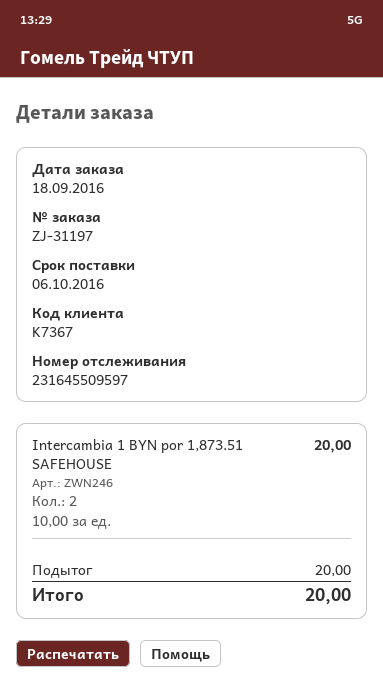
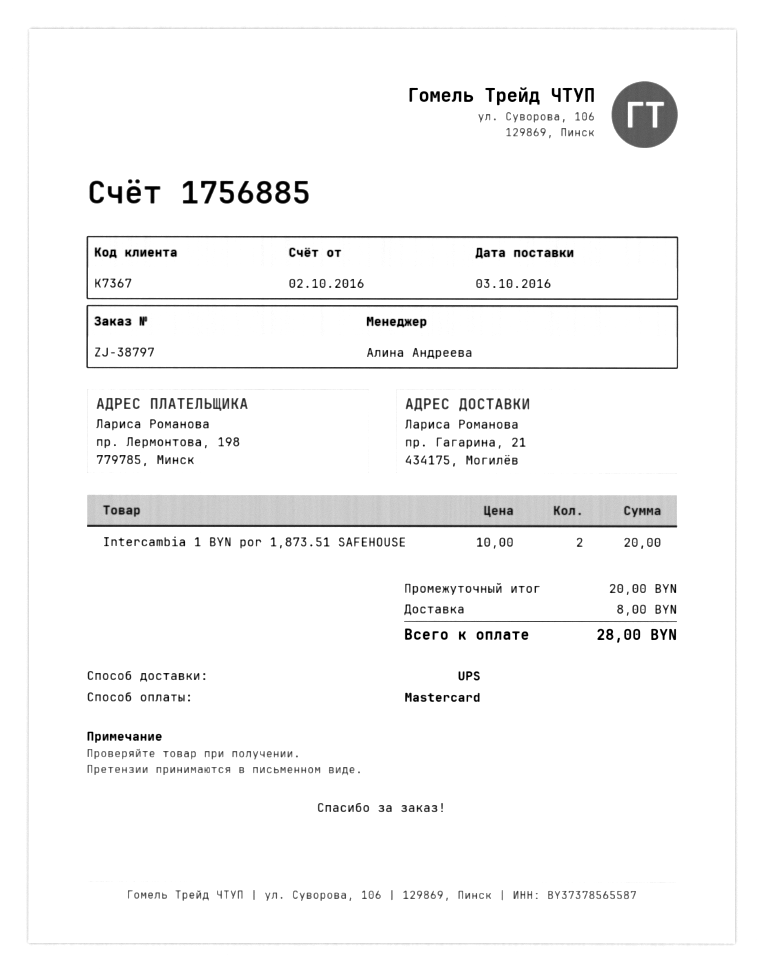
order number: ZJ-31197 -> ZJ-38797
delivery date: 2016-10-06 -> 2016-10-03
shipping: none -> 8.00
total: 20.00 -> 28.00

